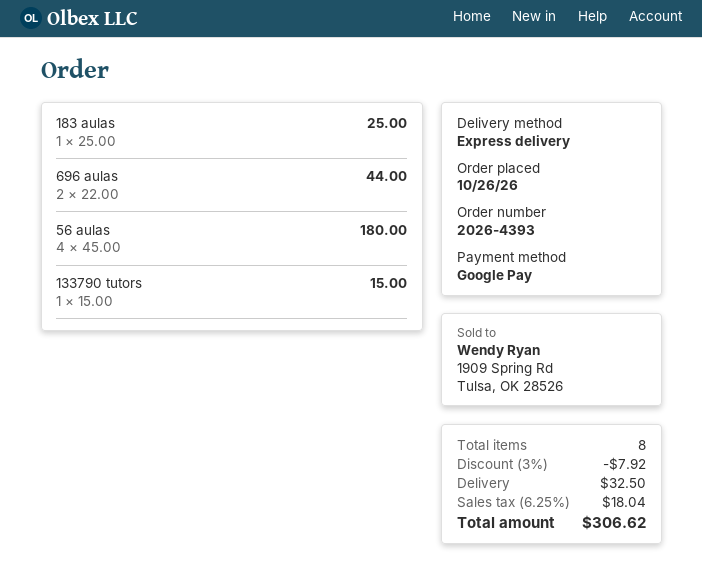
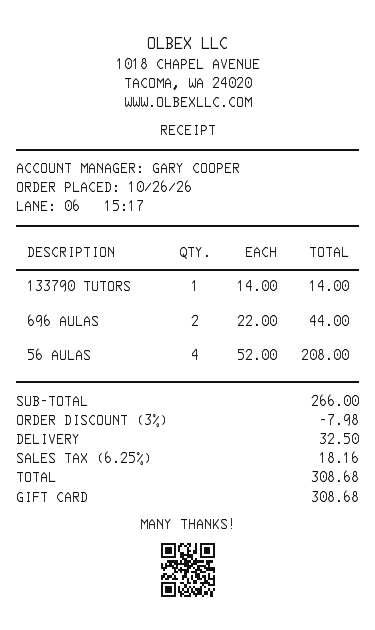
payment method: Google Pay -> gift card
183 aulas: 1 x 25.00 = 25.00 -> none
56 aulas: 4 x 45.00 = 180.00 -> 4 x 52.00 = 208.00
133790 tutors: 1 x 15.00 = 15.00 -> 1 x 14.00 = 14.00
discount: 3% = 7.92 -> 3% = 7.98
tax: 6.25% = 18.04 -> 6.25% = 18.16
total: 306.62 -> 308.68

